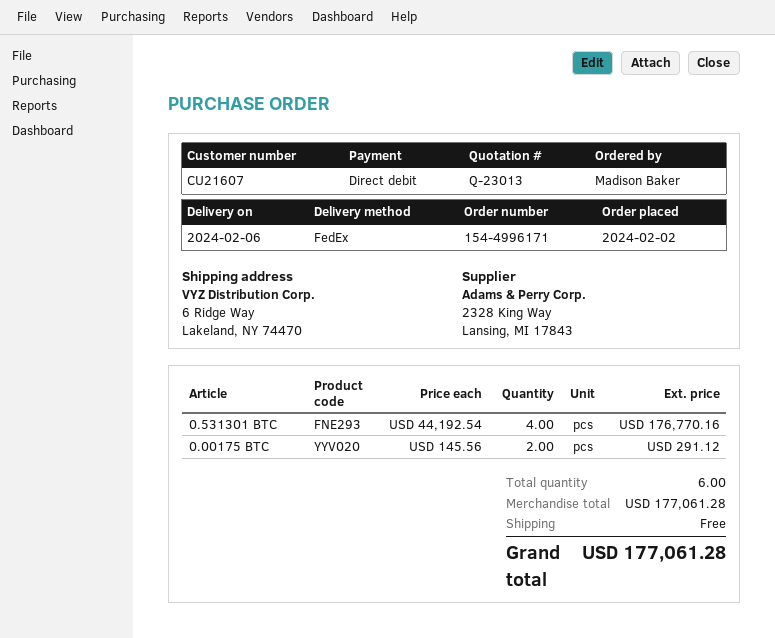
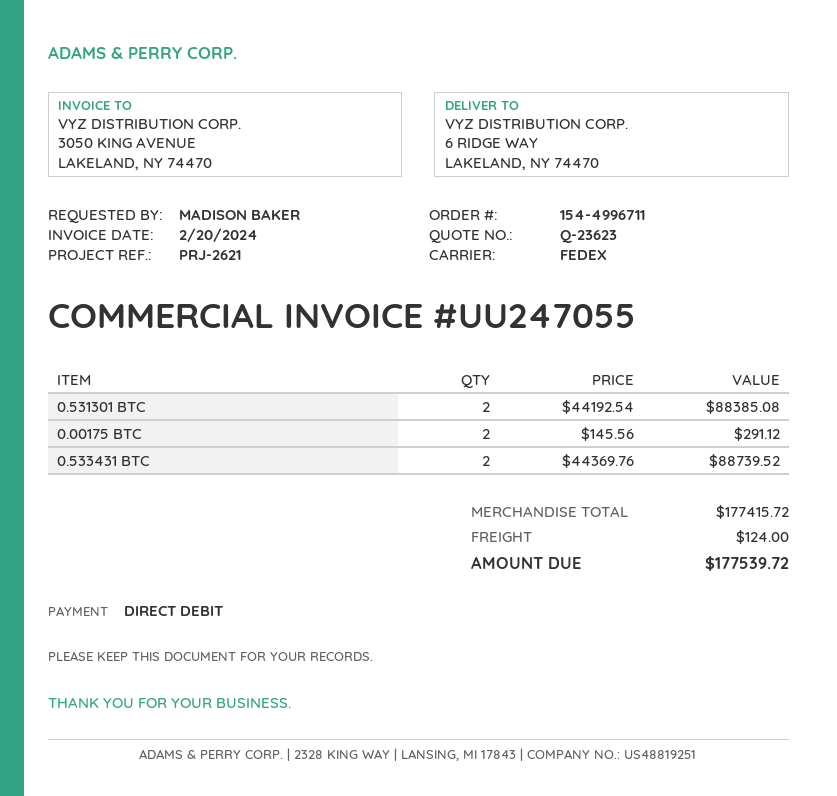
quote number: Q-23013 -> Q-23623
order number: 154-4996171 -> 154-4996711
0.531301 BTC: 4 x 44192.54 = 176770.16 -> 2 x 44192.54 = 88385.08
0.533431 BTC: none -> 2 x 44369.76 = 88739.52
subtotal: 177061.28 -> 177415.72
shipping: 0.00 -> 124.00
total: 177061.28 -> 177539.72

